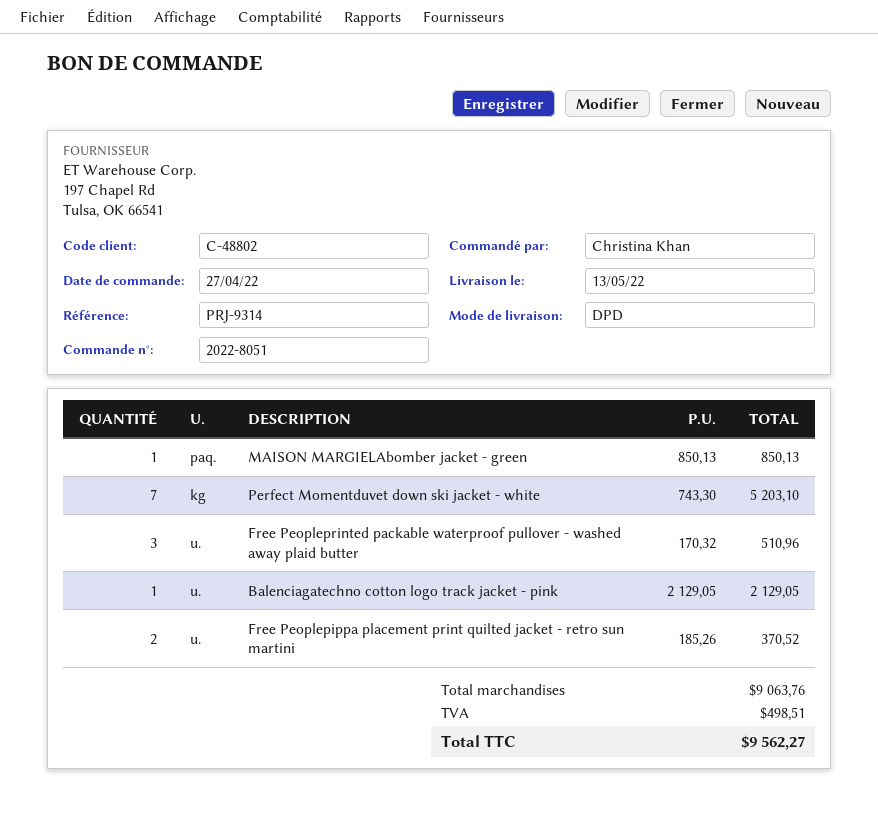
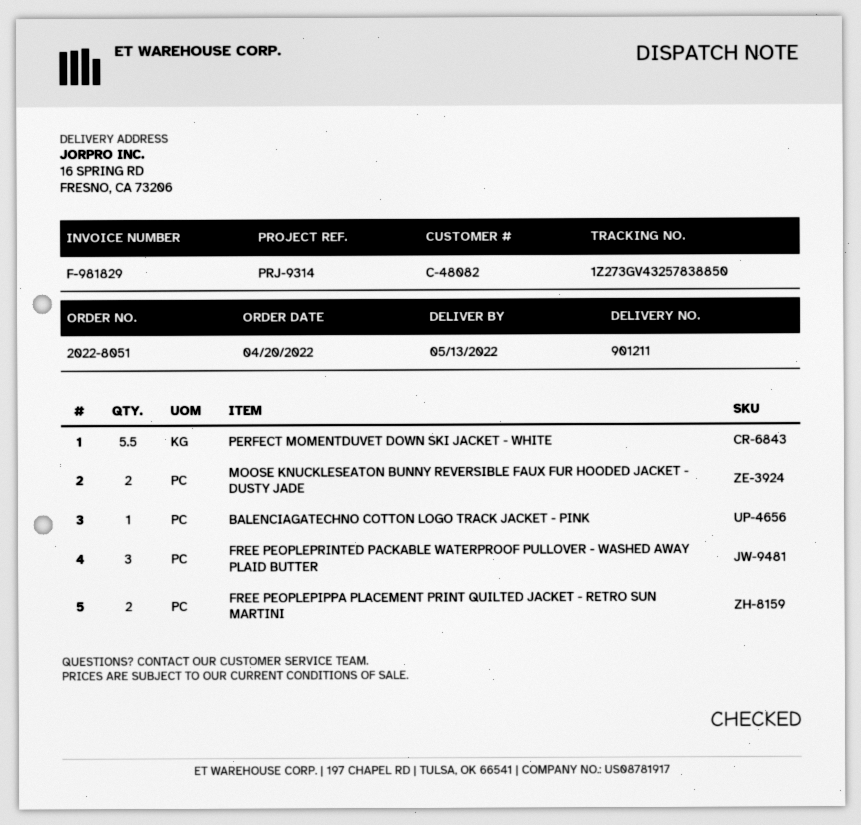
order date: 2022-04-27 -> 2022-04-20
customer number: C-48802 -> C-48082
MAISON MARGIELAbomber jacket - green: 1 -> none
Perfect Momentduvet down ski jacket - white: 7 -> 5.5
MOOSE KNUCKLESEATON BUNNY REVERSIBLE FAUX FUR HOODED JACKET - DUSTY JADE: none -> 2

